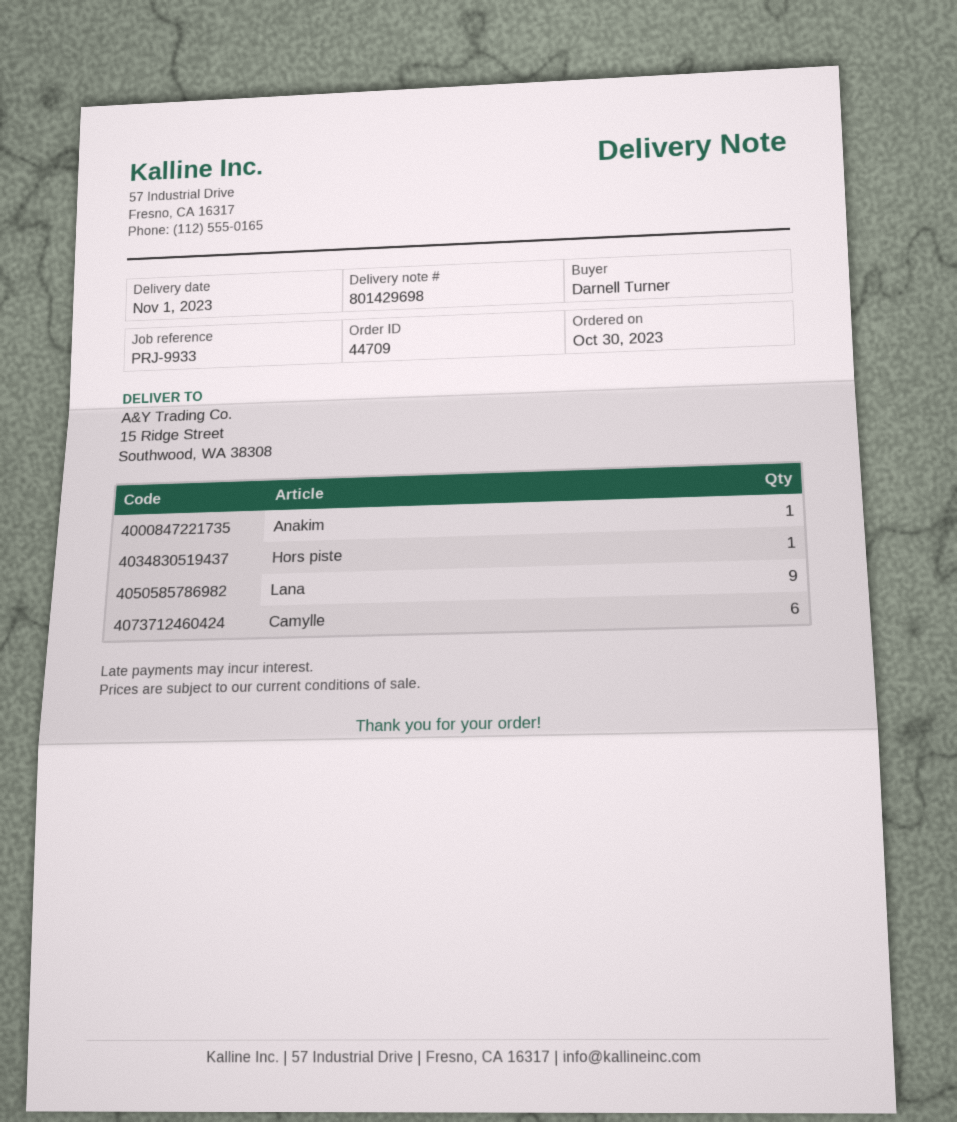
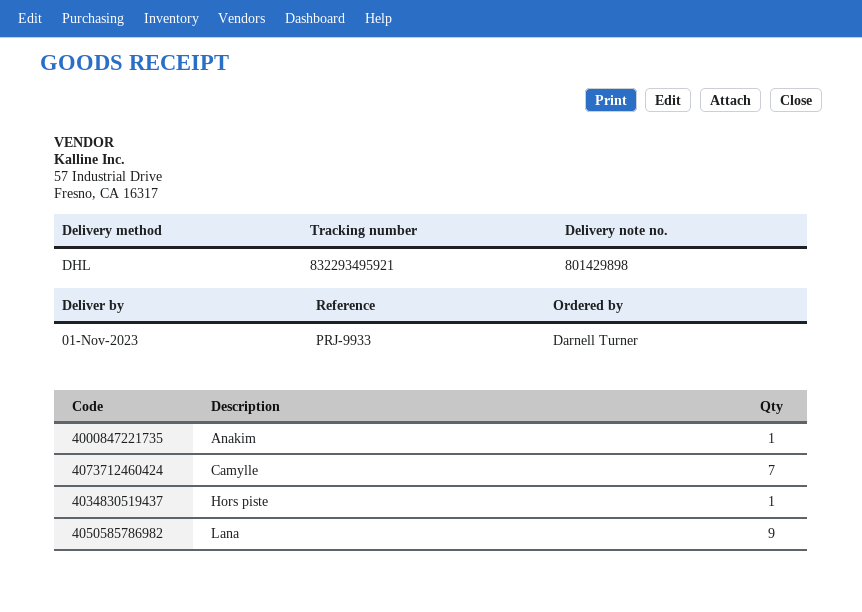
delivery note number: 801429698 -> 801429898
Camylle: 6 -> 7

